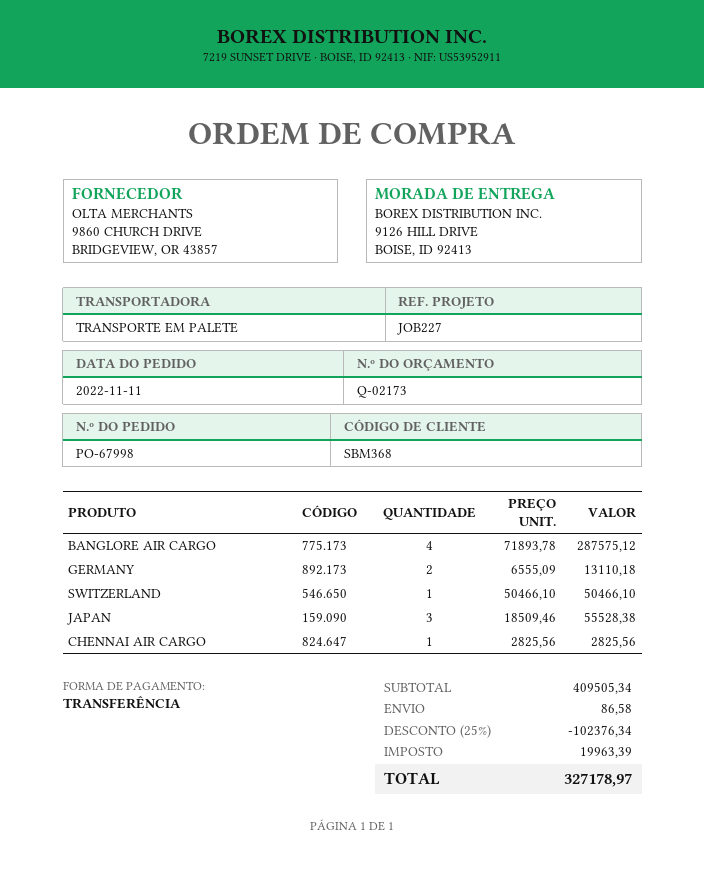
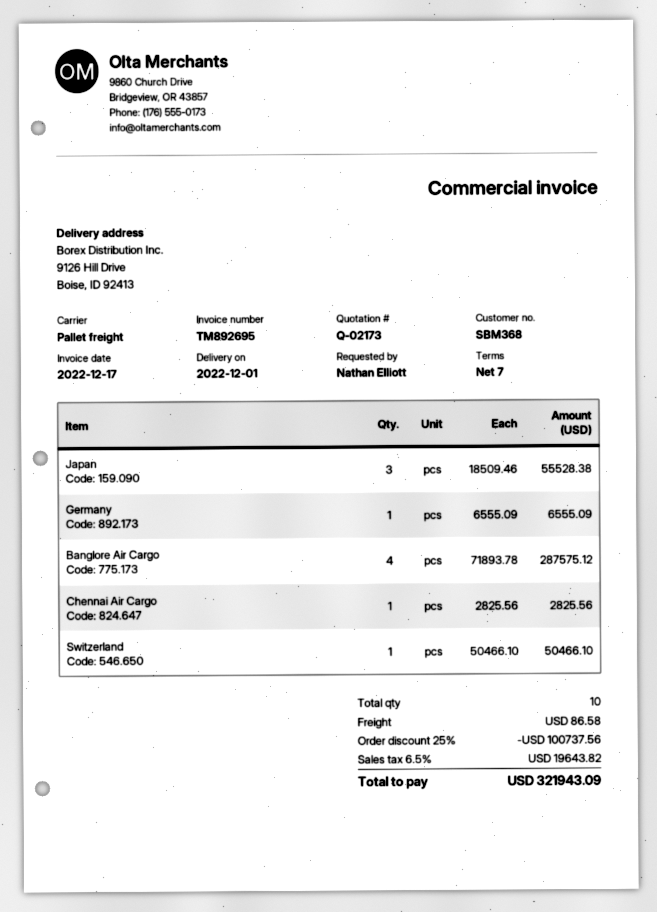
GERMANY: 2 x 6555.09 = 13110.18 -> 1 x 6555.09 = 6555.09
discount: 25% = 102376.34 -> 25% = 100737.56
tax: 19963.39 -> 19643.82
total: 327178.97 -> 321943.09

